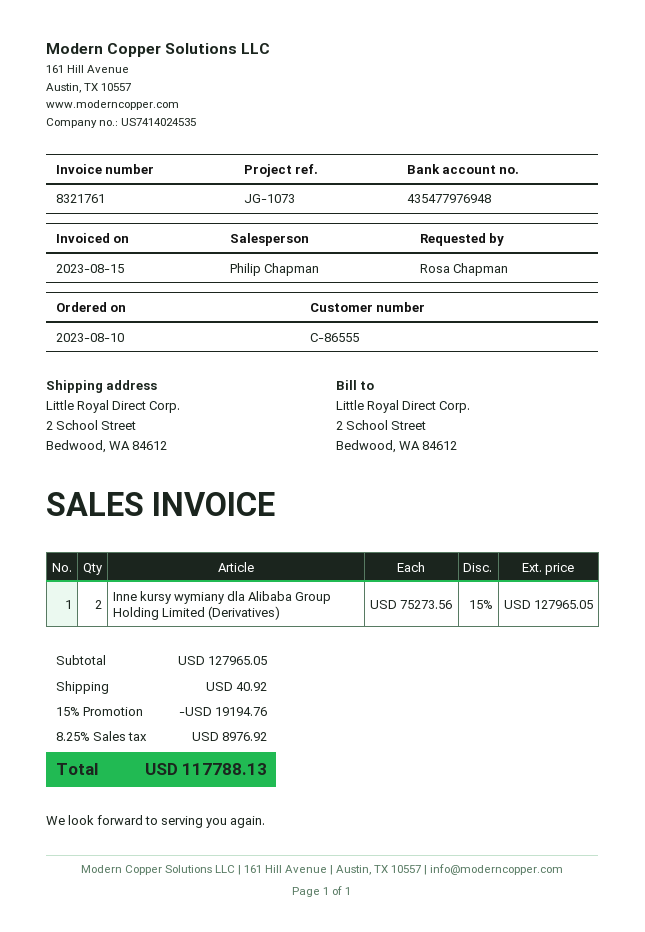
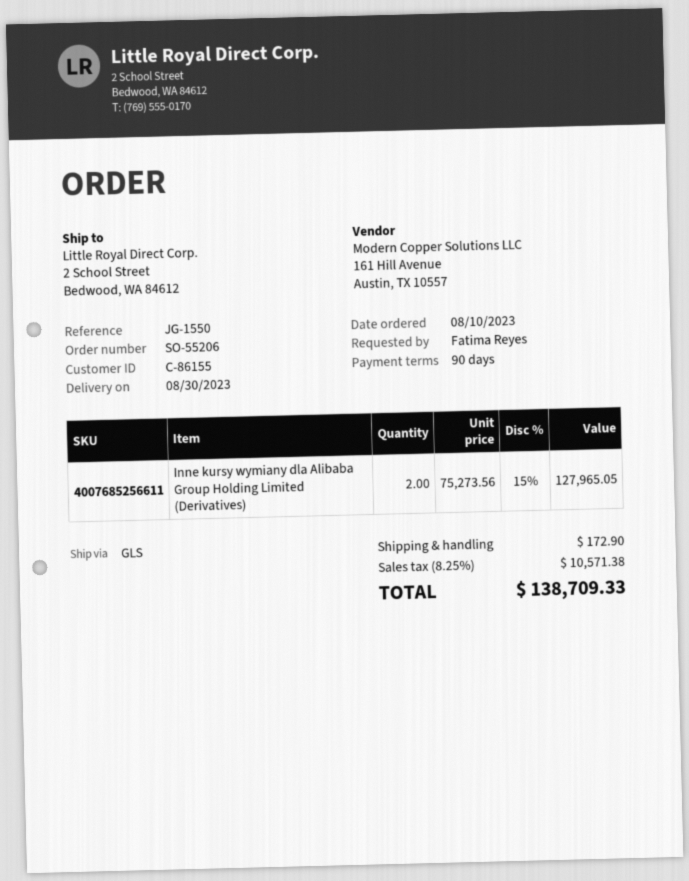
customer number: C-86555 -> C-86155
reference: JG-1073 -> JG-1550
ordered by: Rosa Chapman -> Fatima Reyes
discount: 15% = 19194.76 -> none
shipping: 40.92 -> 172.90
tax: 8.25% = 8976.92 -> 8.25% = 10571.38
total: 117788.13 -> 138709.33

